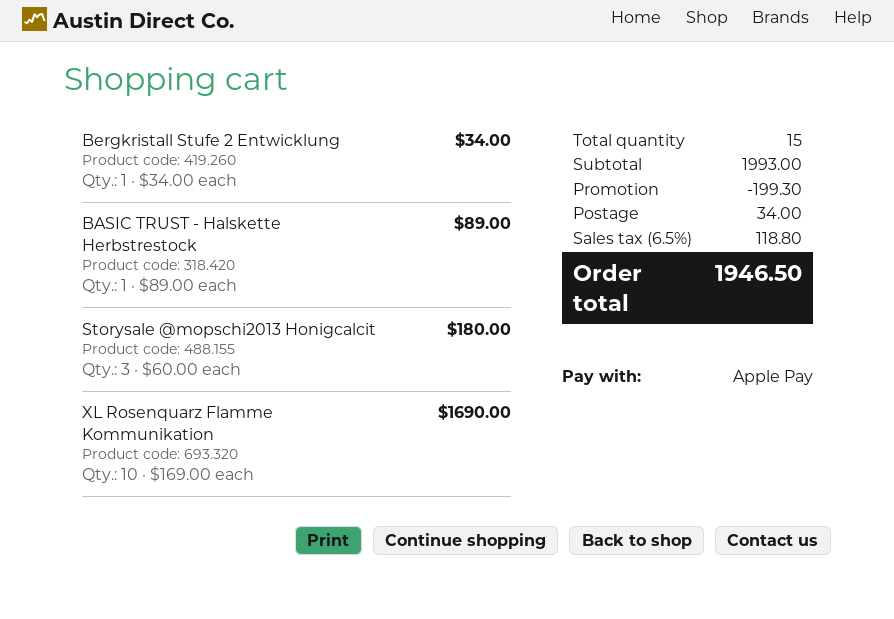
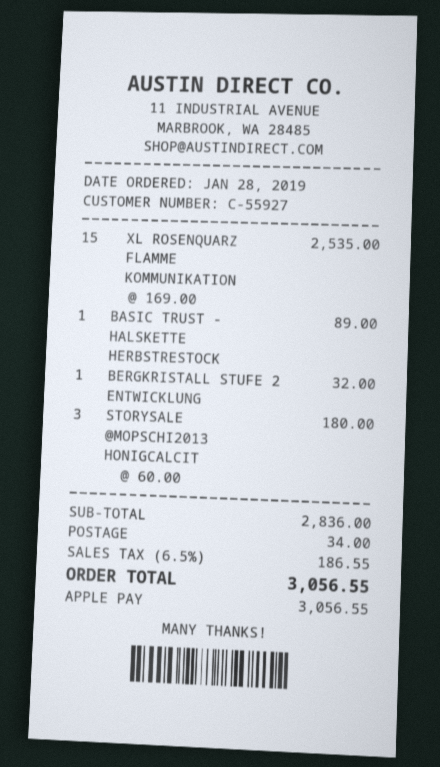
Bergkristall Stufe 2 Entwicklung: 1 x 34.00 = 34.00 -> 1 x 32.00 = 32.00
XL Rosenquarz Flamme Kommunikation: 10 x 169.00 = 1690.00 -> 15 x 169.00 = 2535.00
subtotal: 1993.00 -> 2836.00
discount: 199.30 -> none
tax: 6.5% = 118.80 -> 6.5% = 186.55
total: 1946.50 -> 3056.55

